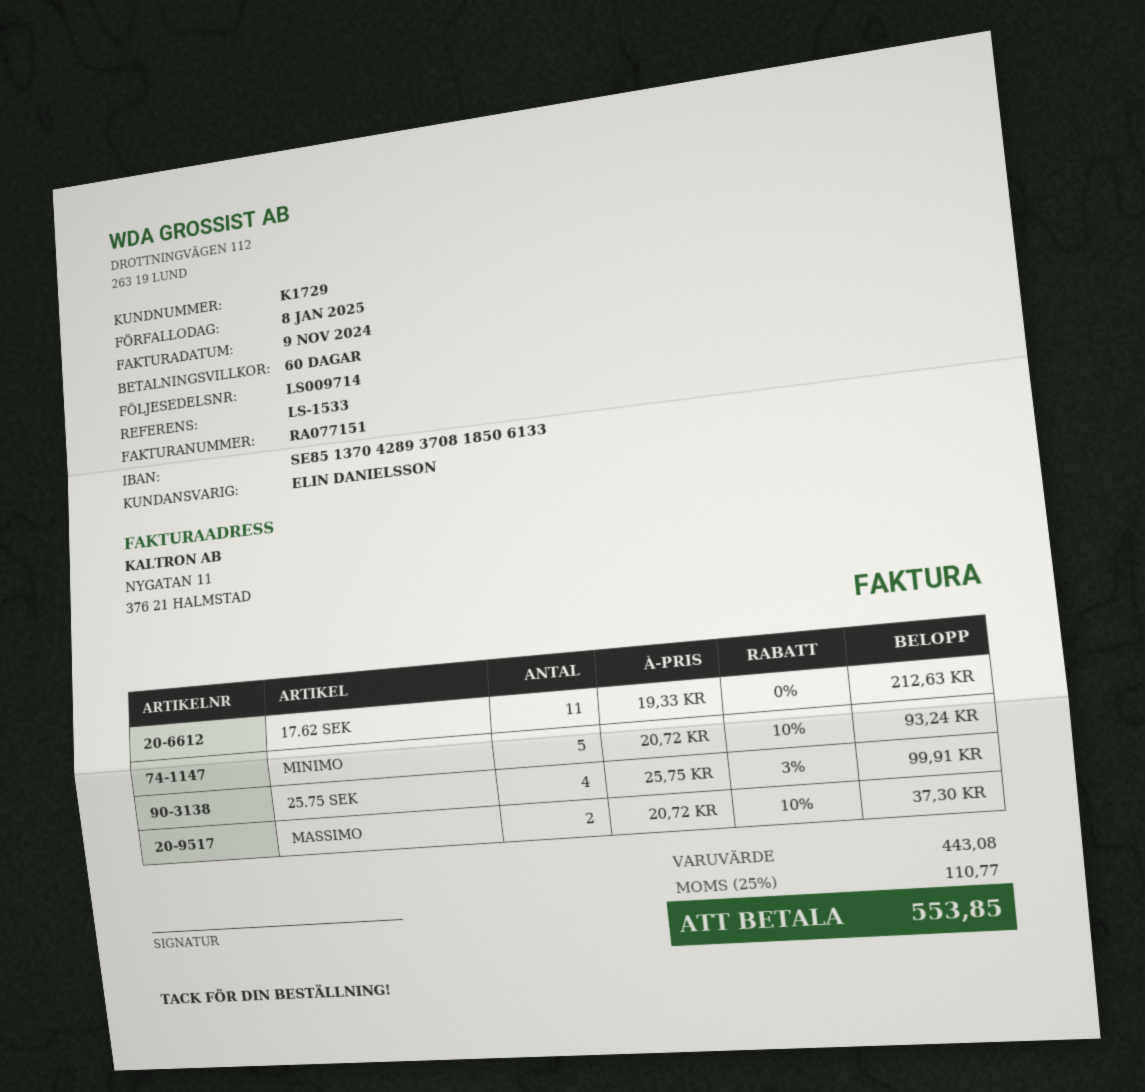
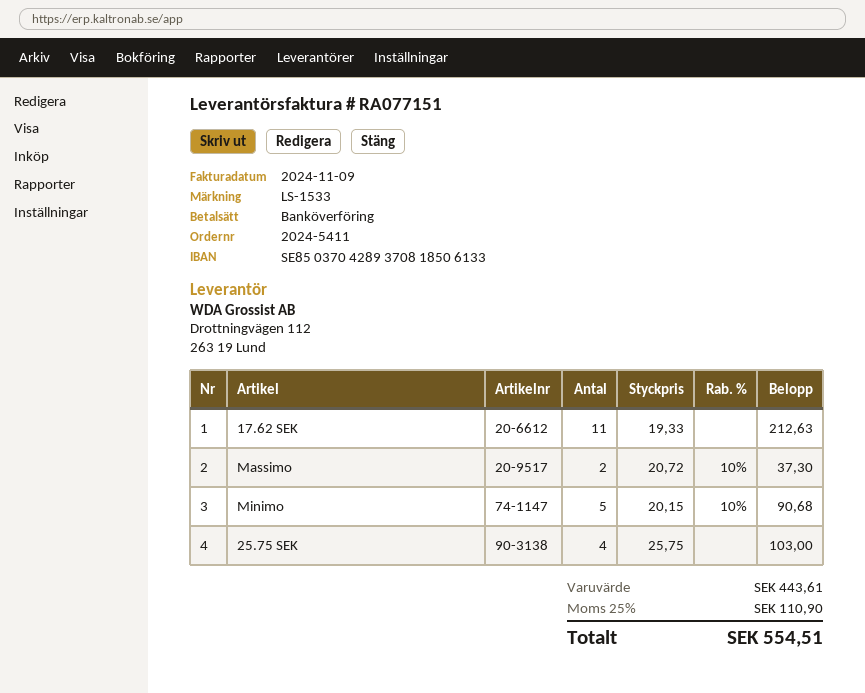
bank account: SE8513704289370818506133 -> SE8503704289370818506133
MINIMO: 5 x 20.72 - 10% = 93.24 -> 5 x 20.15 - 10% = 90.68
25.75 SEK: 4 x 25.75 - 3% = 99.91 -> 4 x 25.75 = 103.00
subtotal: 443.08 -> 443.61
tax: 25% = 110.77 -> 25% = 110.90
total: 553.85 -> 554.51

